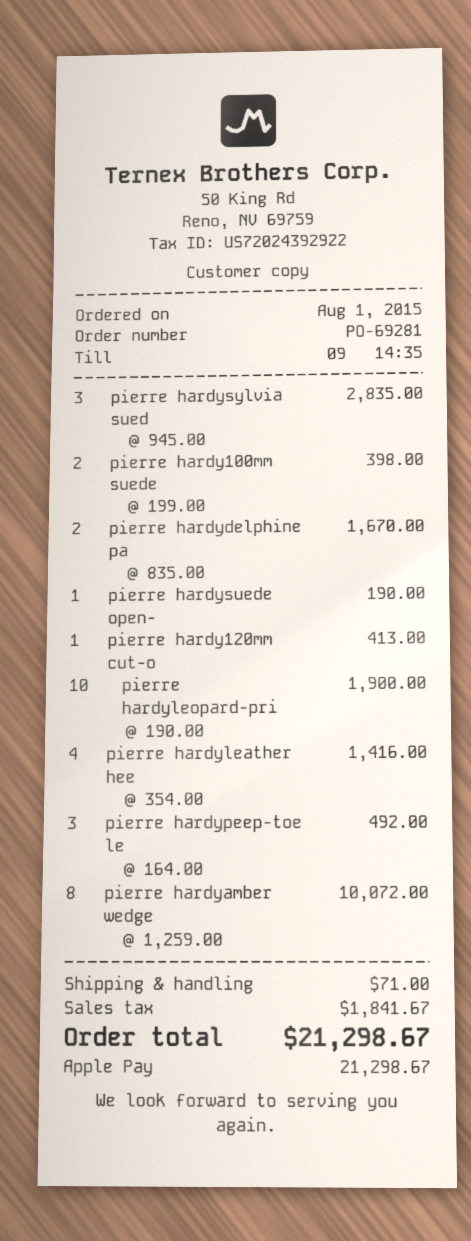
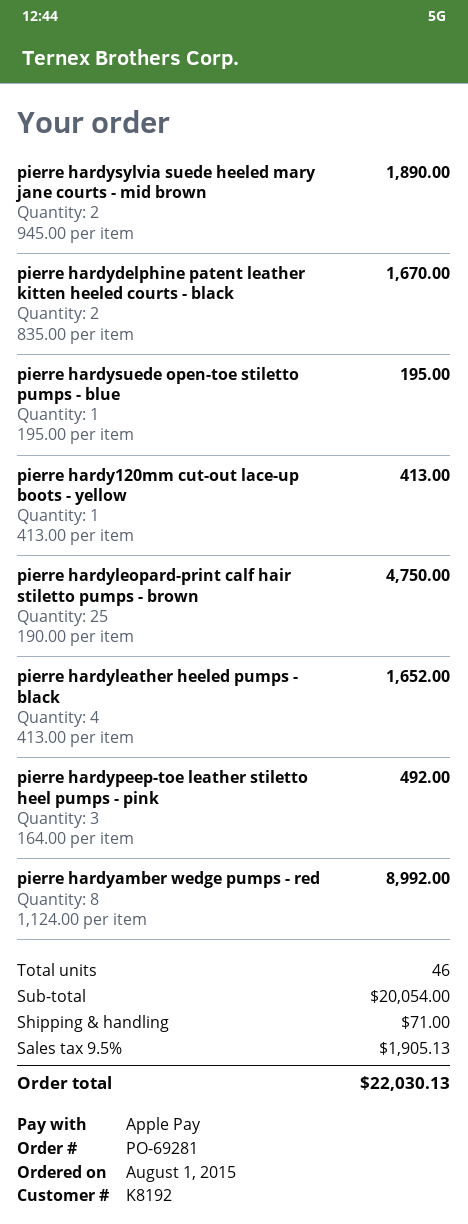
pierre hardysylvia sued: 3 x 945.00 = 2835.00 -> 2 x 945.00 = 1890.00
pierre hardy100mm suede: 2 x 199.00 = 398.00 -> none
pierre hardysuede open-: 1 x 190.00 = 190.00 -> 1 x 195.00 = 195.00
pierre hardyleopard-pri: 10 x 190.00 = 1900.00 -> 25 x 190.00 = 4750.00
pierre hardyleather hee: 4 x 354.00 = 1416.00 -> 4 x 413.00 = 1652.00
pierre hardyamber wedge: 8 x 1259.00 = 10072.00 -> 8 x 1124.00 = 8992.00
tax: 1841.67 -> 1905.13
total: 21298.67 -> 22030.13

